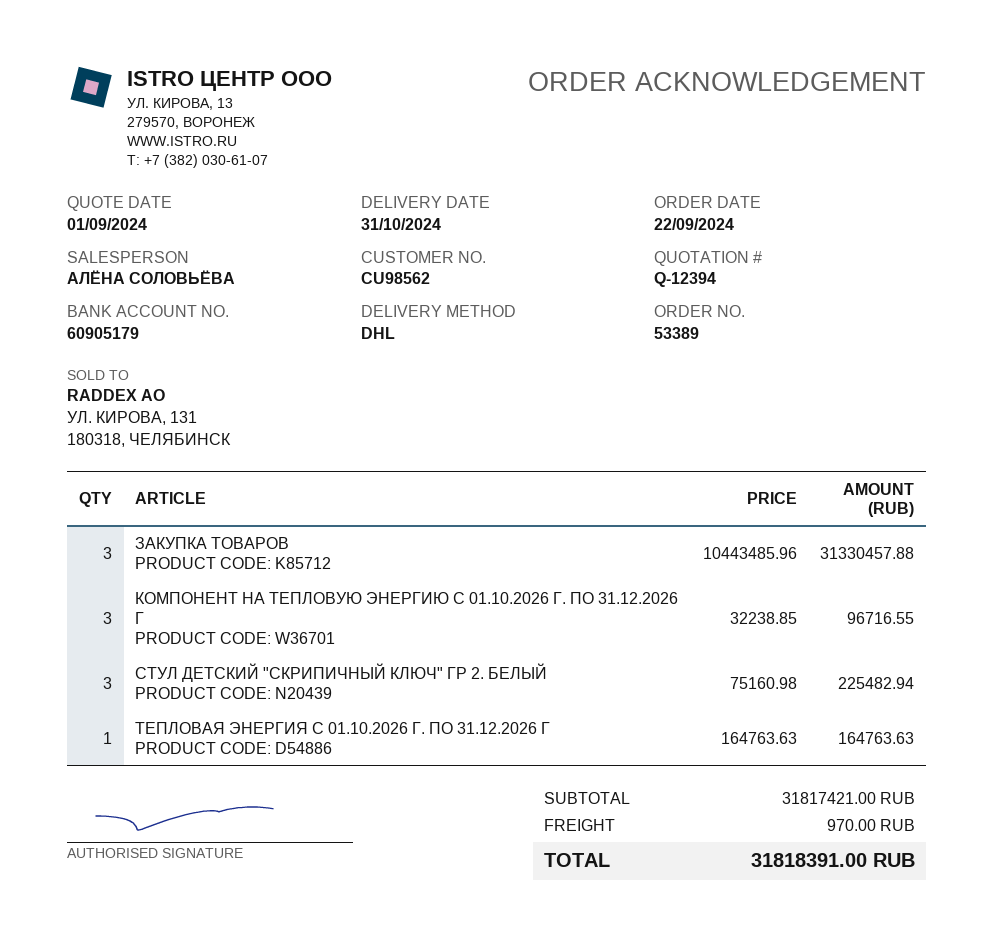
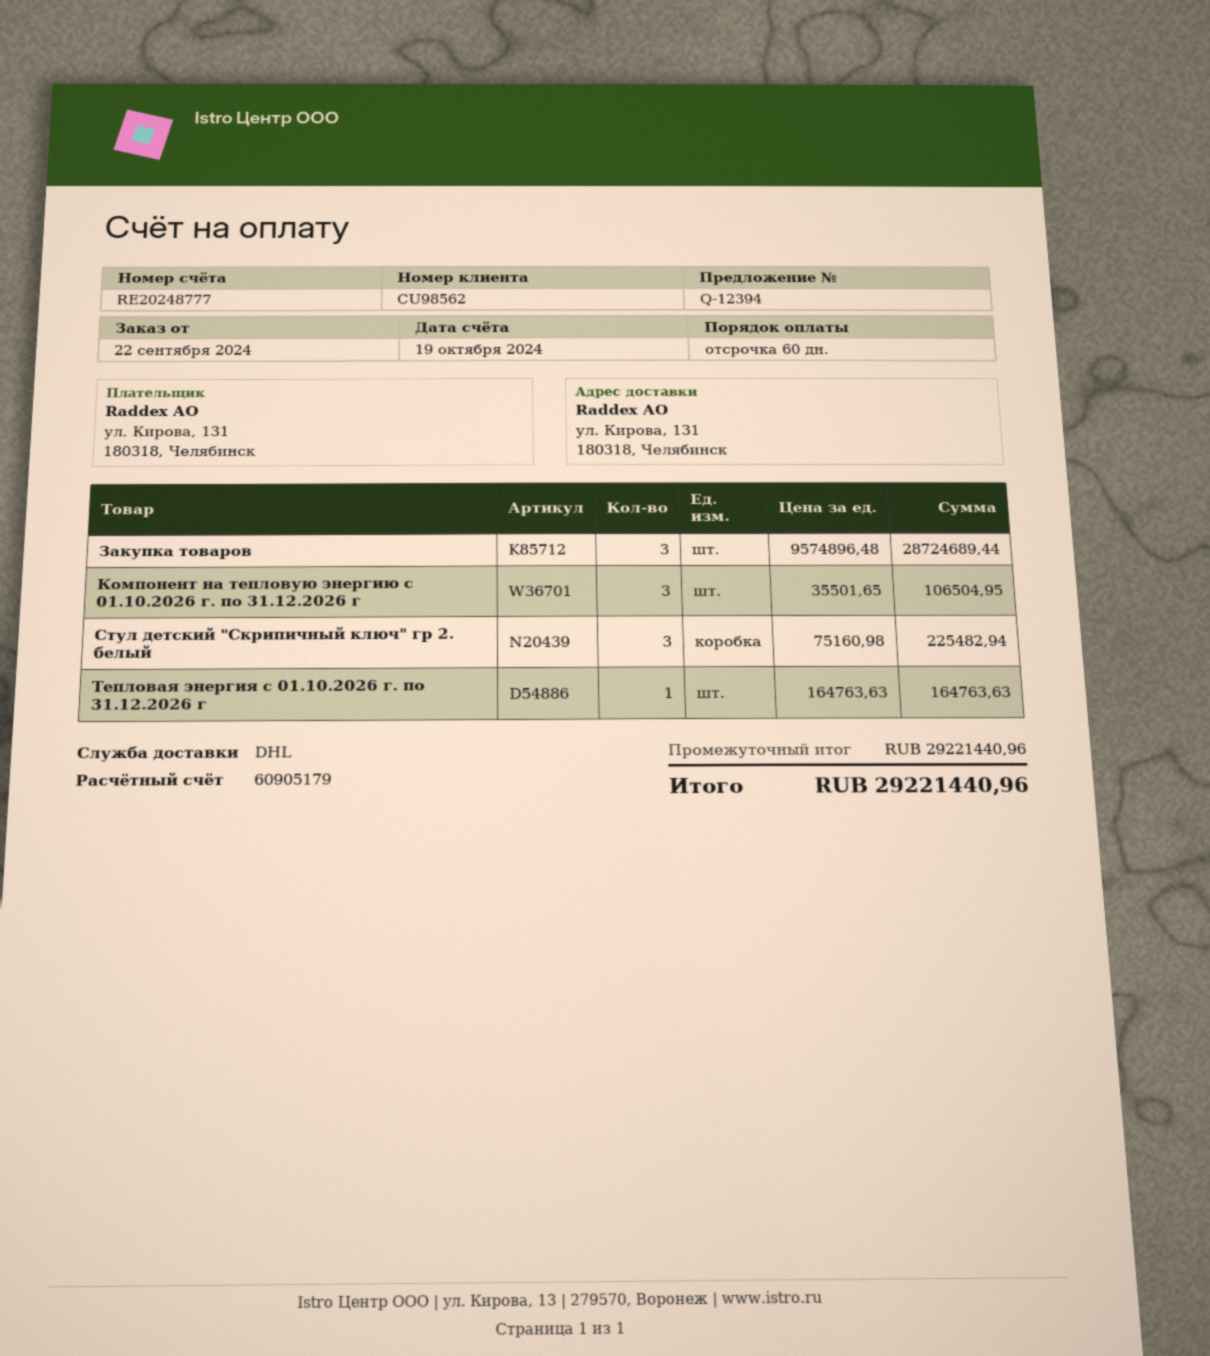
ЗАКУПКА ТОВАРОВ: 3 x 10443485.96 = 31330457.88 -> 3 x 9574896.48 = 28724689.44
КОМПОНЕНТ НА ТЕПЛОВУЮ ЭНЕРГИЮ С 01.10.2026 Г. ПО 31.12.2026 Г: 3 x 32238.85 = 96716.55 -> 3 x 35501.65 = 106504.95
subtotal: 31817421.00 -> 29221440.96
shipping: 970.00 -> none
total: 31818391.00 -> 29221440.96

